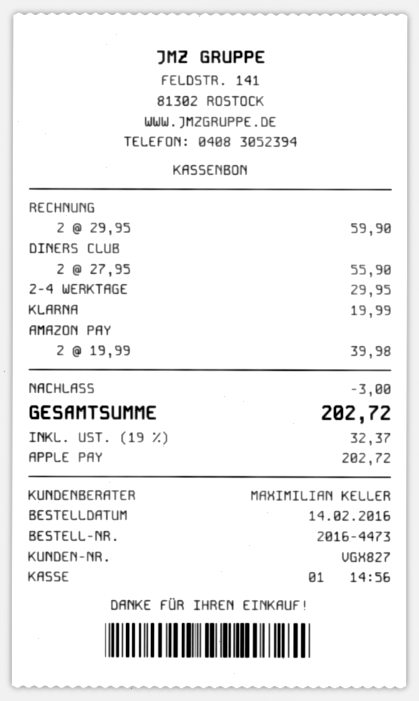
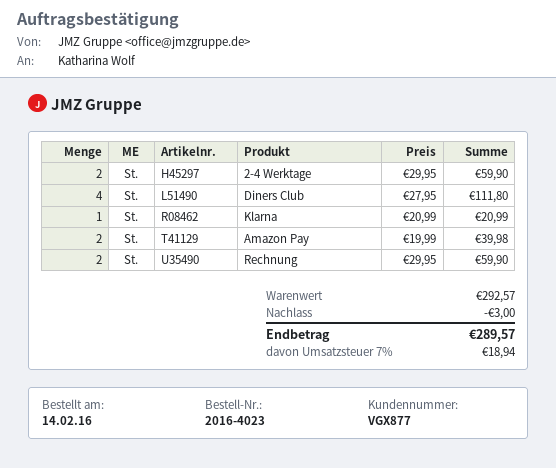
order number: 2016-4473 -> 2016-4023
customer number: VGX827 -> VGX877
DINERS CLUB: 2 x 27.95 = 55.90 -> 4 x 27.95 = 111.80
2-4 WERKTAGE: 1 x 29.95 = 29.95 -> 2 x 29.95 = 59.90
KLARNA: 1 x 19.99 = 19.99 -> 1 x 20.99 = 20.99
tax: 19% = 32.37 -> 7% = 18.94
total: 202.72 -> 289.57

